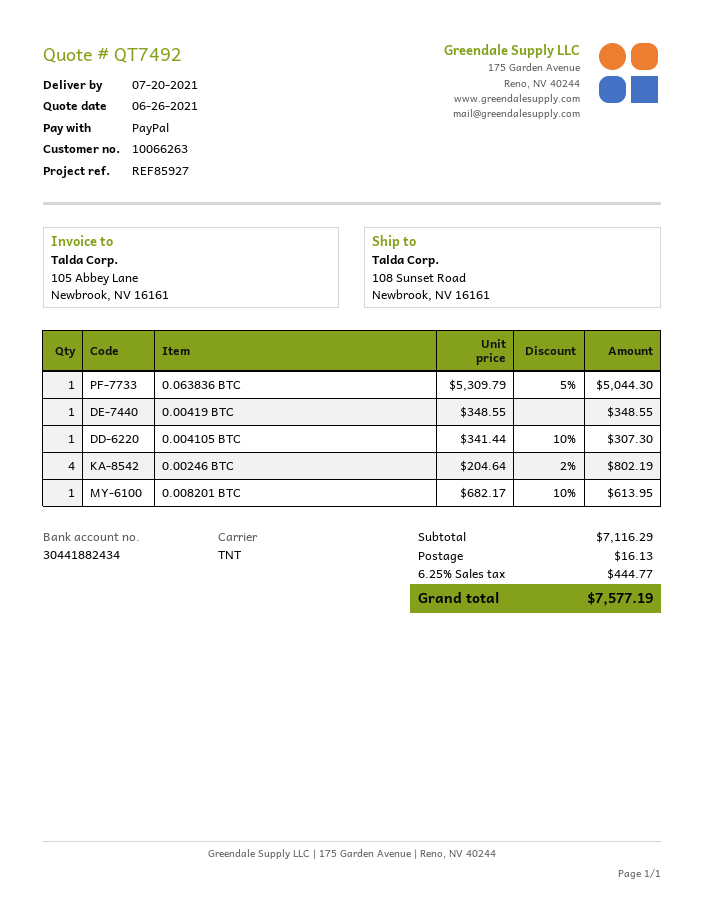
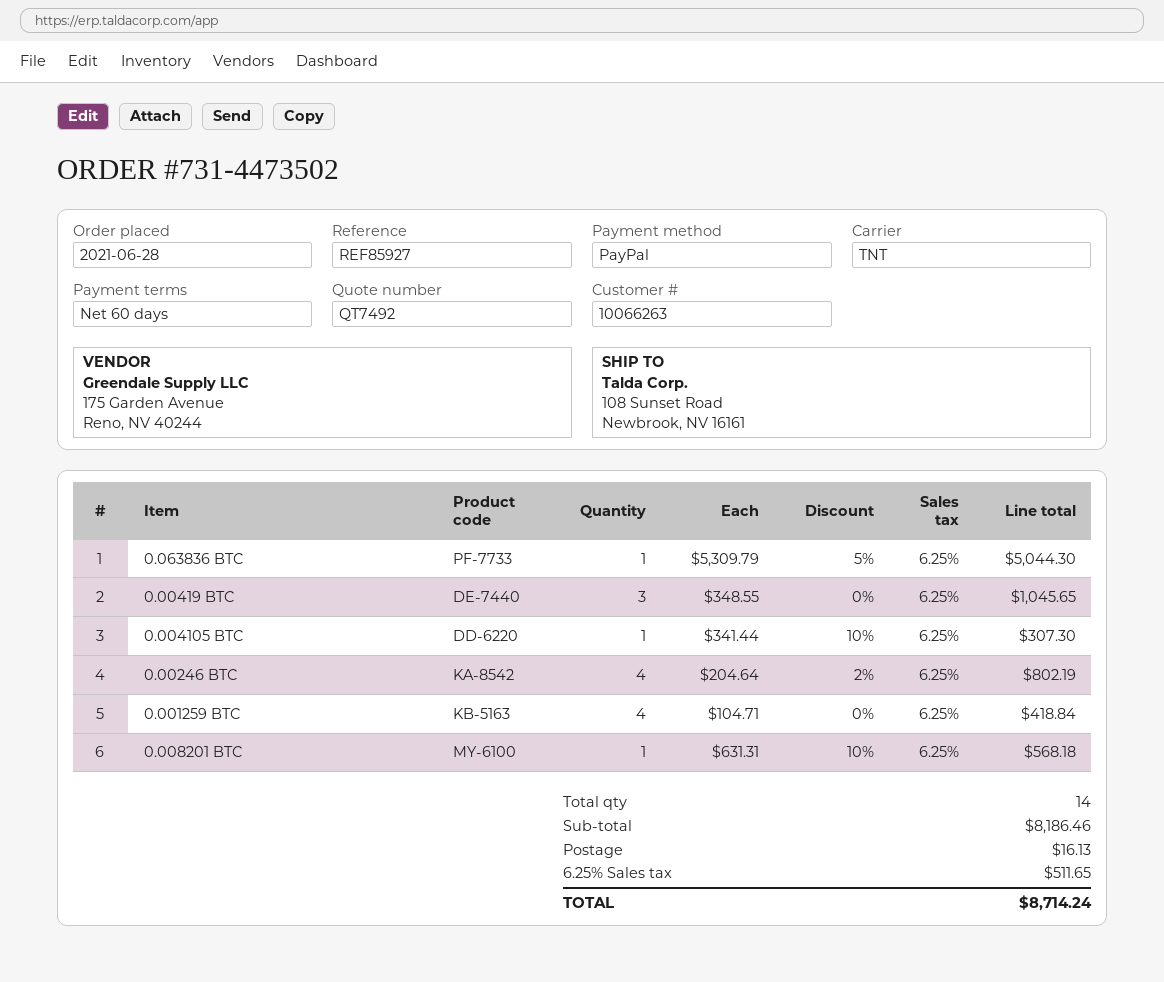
0.00419 BTC: 1 x 348.55 = 348.55 -> 3 x 348.55 = 1045.65
0.008201 BTC: 1 x 682.17 - 10% = 613.95 -> 1 x 631.31 - 10% = 568.18
0.001259 BTC: none -> 4 x 104.71 = 418.84
subtotal: 7116.29 -> 8186.46
tax: 6.25% = 444.77 -> 6.25% = 511.65
total: 7577.19 -> 8714.24

